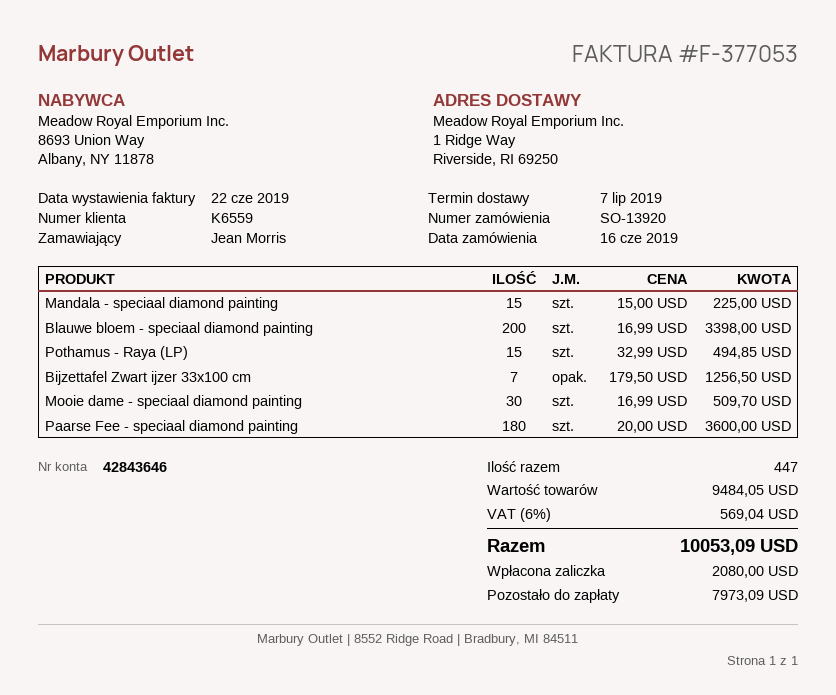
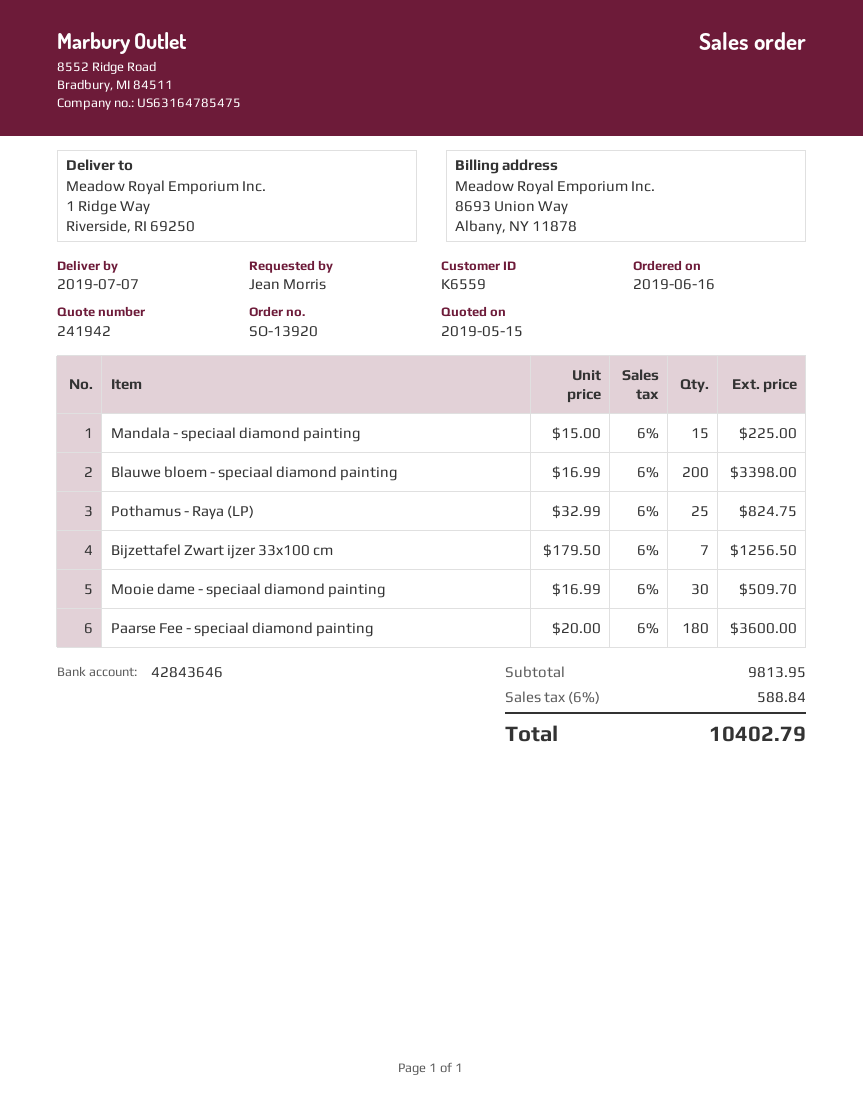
Pothamus - Raya (LP): 15 x 32.99 = 494.85 -> 25 x 32.99 = 824.75
subtotal: 9484.05 -> 9813.95
tax: 6% = 569.04 -> 6% = 588.84
total: 10053.09 -> 10402.79

